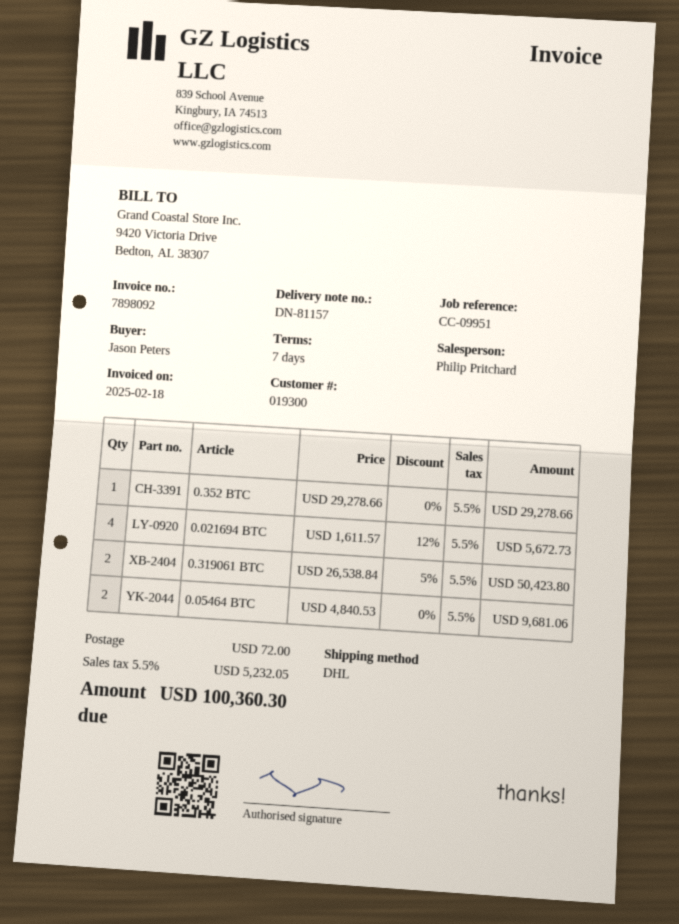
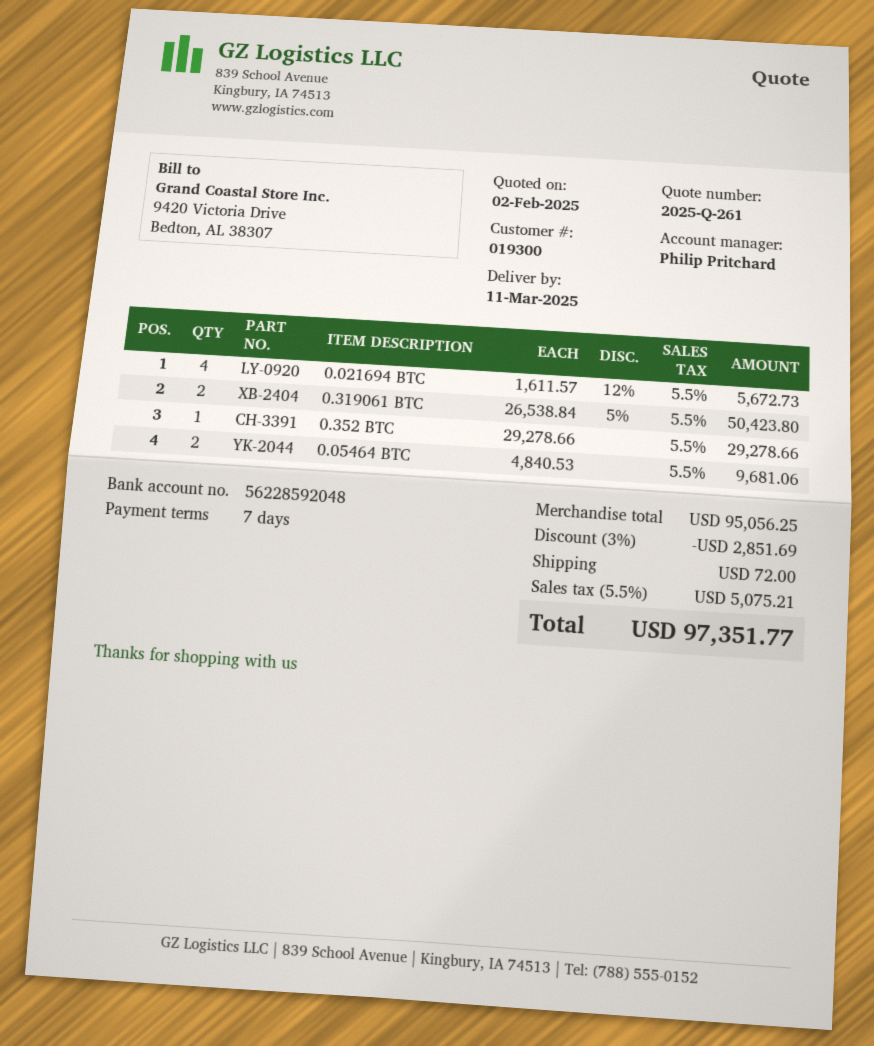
discount: none -> 3% = 2851.69
tax: 5.5% = 5232.05 -> 5.5% = 5075.21
total: 100360.30 -> 97351.77

